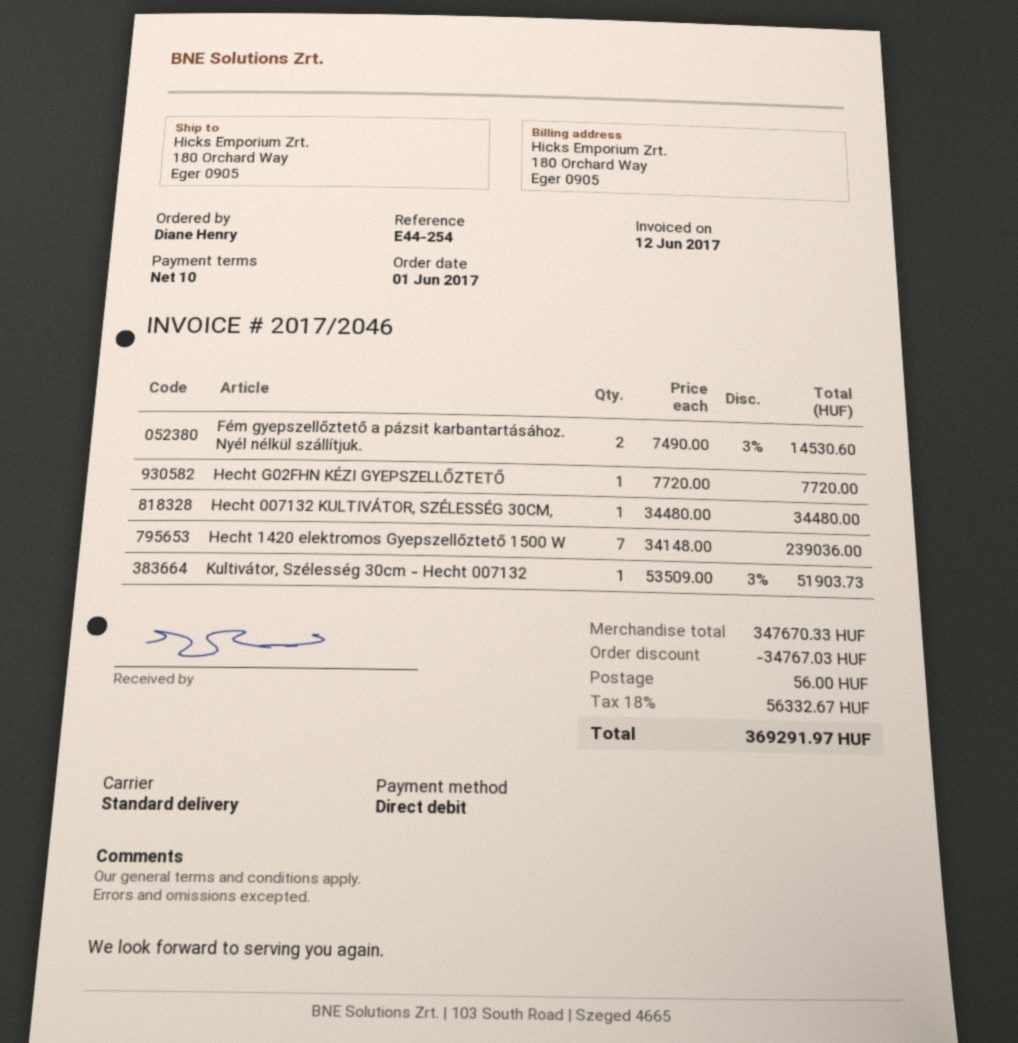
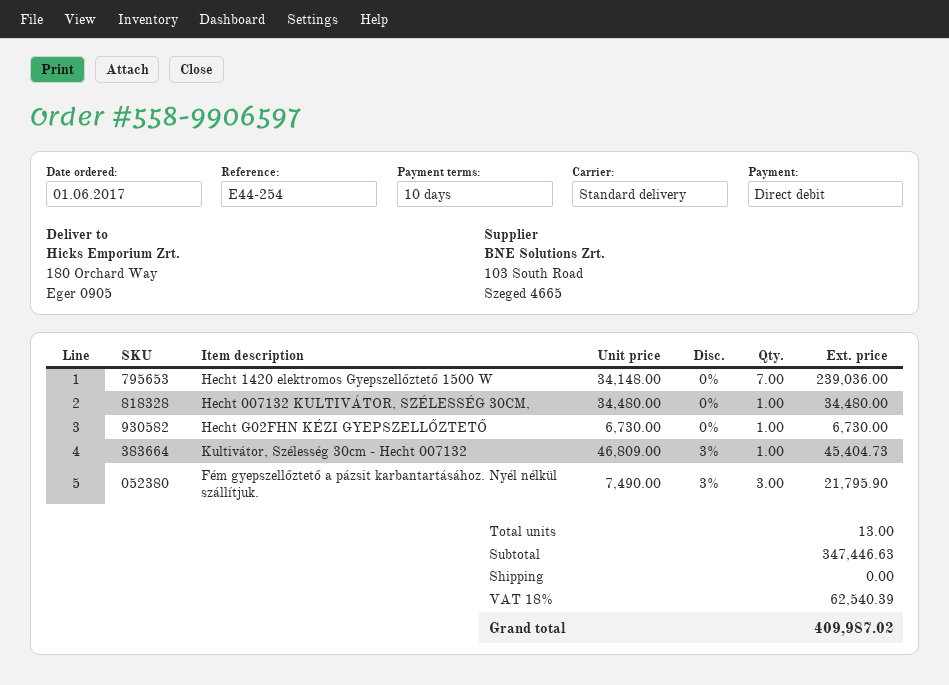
Fém gyepszellőztető a pázsit karbantartásához. Nyél nélkül szállítjuk.: 2 x 7490.00 - 3% = 14530.60 -> 3 x 7490.00 - 3% = 21795.90
Hecht G02FHN KÉZI GYEPSZELLŐZTETŐ: 1 x 7720.00 = 7720.00 -> 1 x 6730.00 = 6730.00
Kultivátor, Szélesség 30cm - Hecht 007132: 1 x 53509.00 - 3% = 51903.73 -> 1 x 46809.00 - 3% = 45404.73
subtotal: 347670.33 -> 347446.63
discount: 34767.03 -> none
shipping: 56.00 -> 0.00
tax: 18% = 56332.67 -> 18% = 62540.39
total: 369291.97 -> 409987.02

